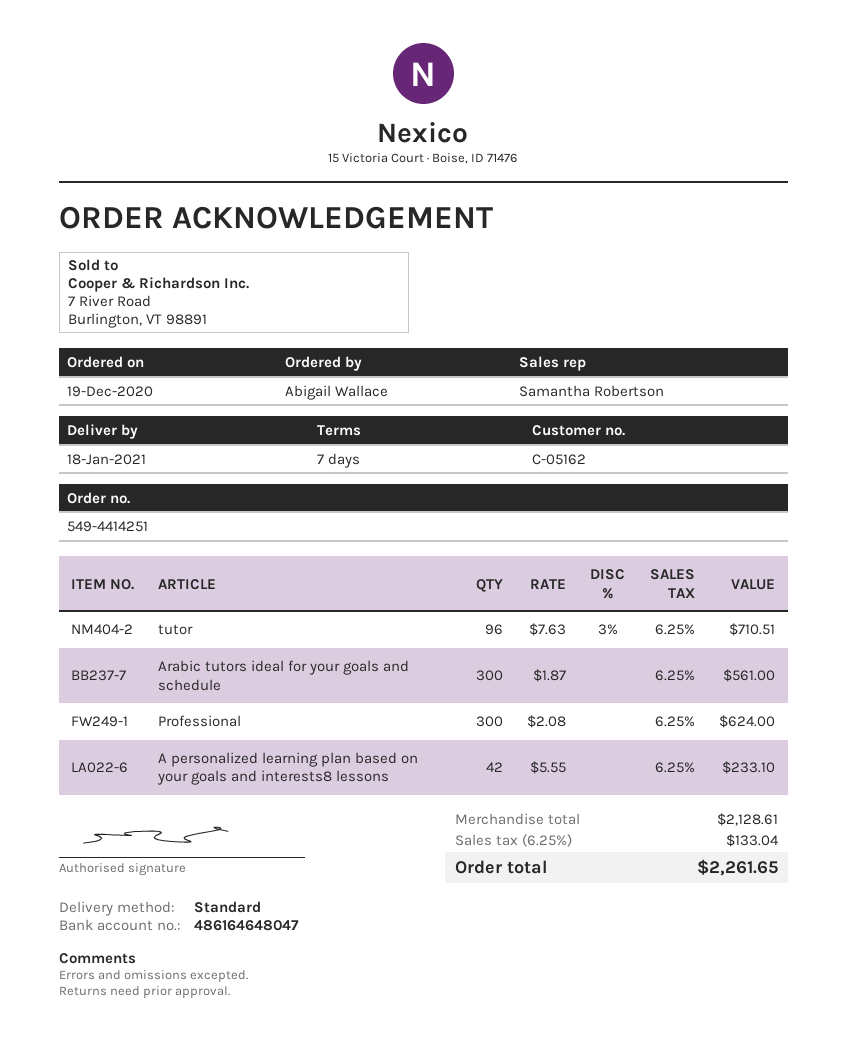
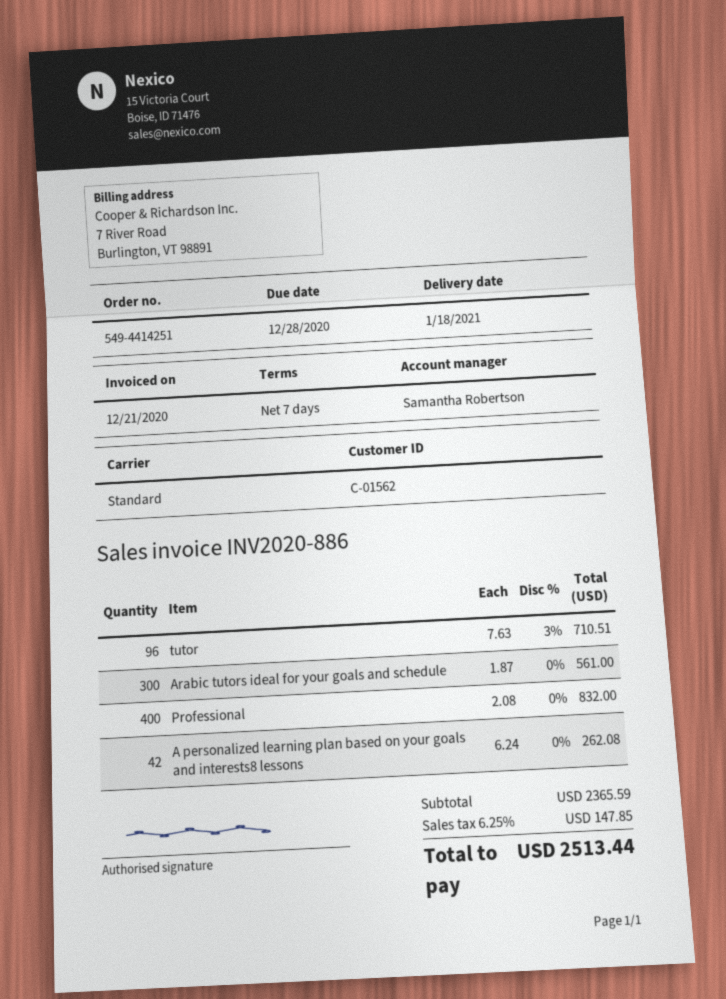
customer number: C-05162 -> C-01562
Professional: 300 x 2.08 = 624.00 -> 400 x 2.08 = 832.00
A personalized learning plan based on your goals and interests8 lessons: 42 x 5.55 = 233.10 -> 42 x 6.24 = 262.08
subtotal: 2128.61 -> 2365.59
tax: 6.25% = 133.04 -> 6.25% = 147.85
total: 2261.65 -> 2513.44

